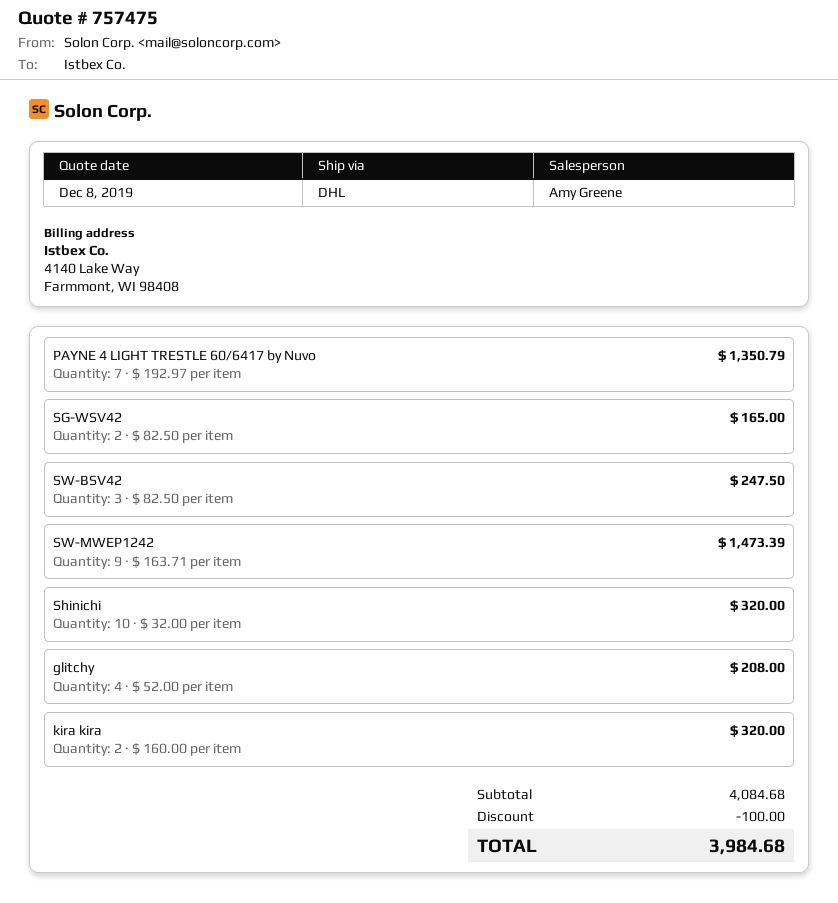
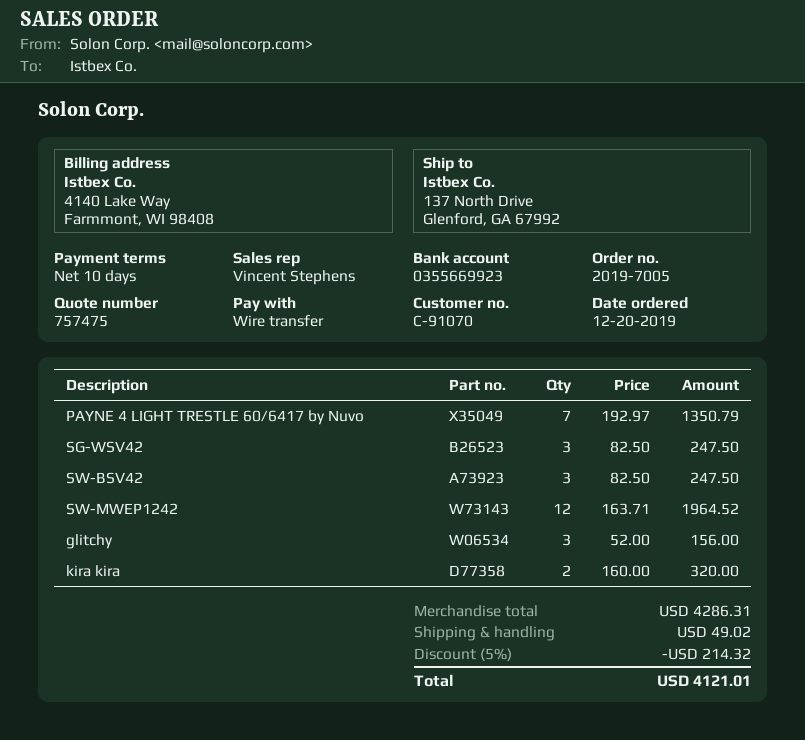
sales rep: Amy Greene -> Vincent Stephens
SG-WSV42: 2 x 82.50 = 165.00 -> 3 x 82.50 = 247.50
SW-MWEP1242: 9 x 163.71 = 1473.39 -> 12 x 163.71 = 1964.52
Shinichi: 10 x 32.00 = 320.00 -> none
glitchy: 4 x 52.00 = 208.00 -> 3 x 52.00 = 156.00
subtotal: 4084.68 -> 4286.31
discount: 100.00 -> 214.32
shipping: none -> 49.02
total: 3984.68 -> 4121.01

